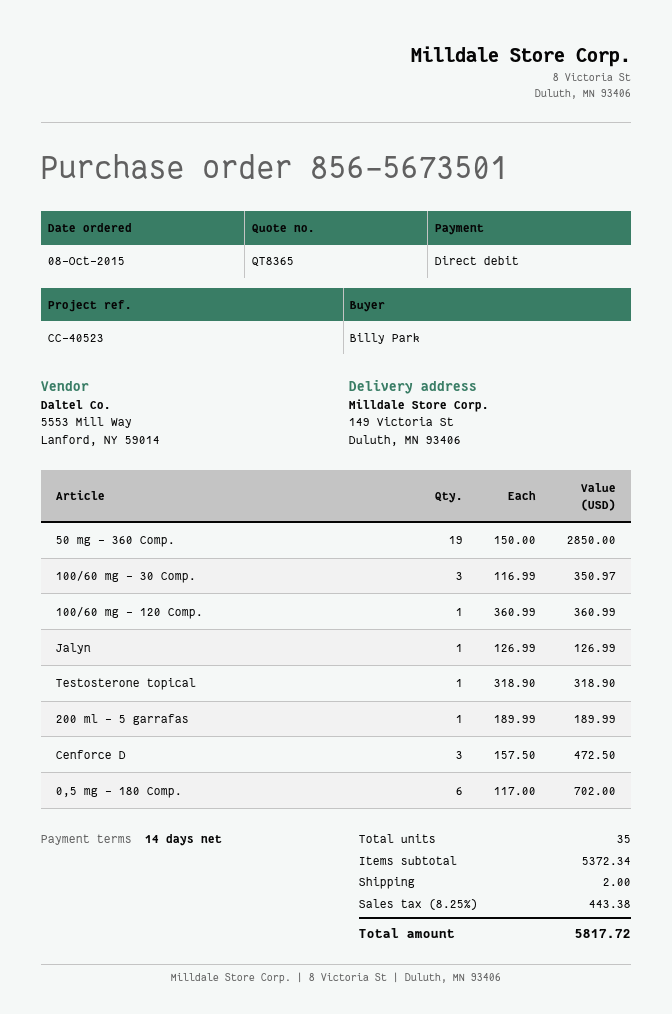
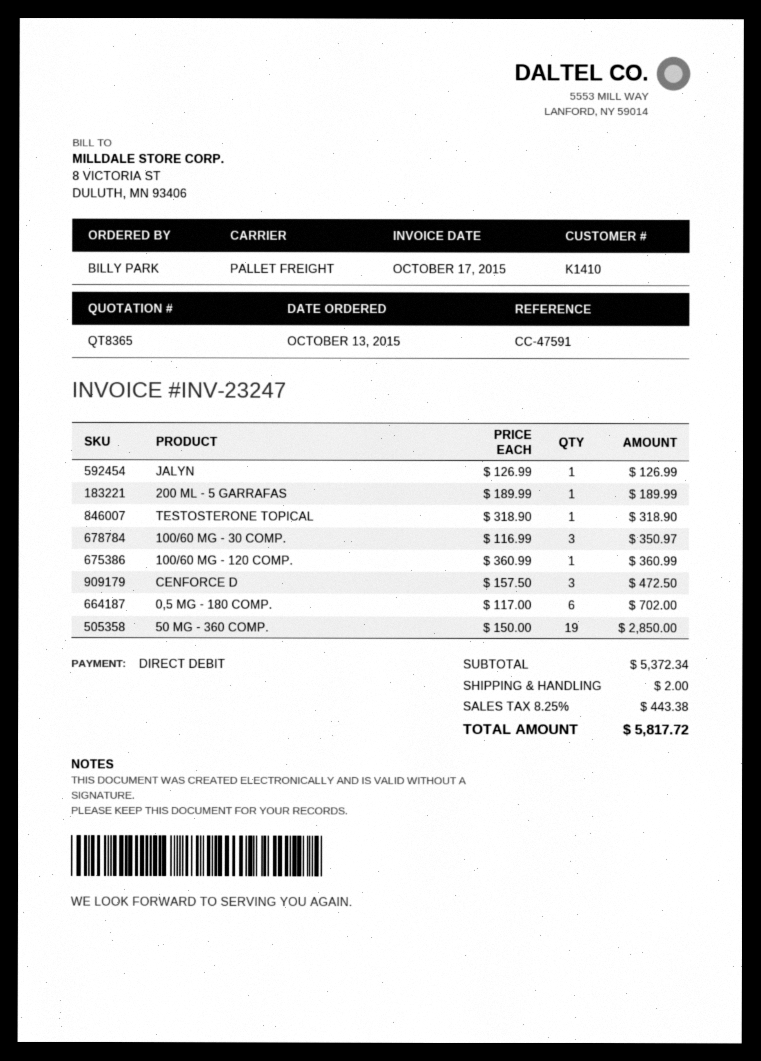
order date: 2015-10-08 -> 2015-10-13
reference: CC-40523 -> CC-47591

